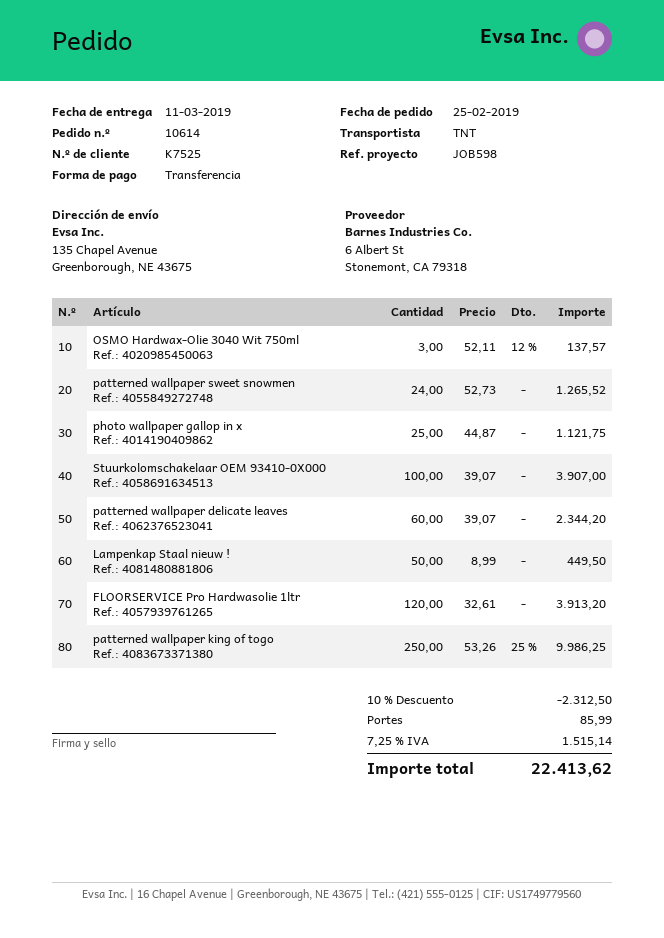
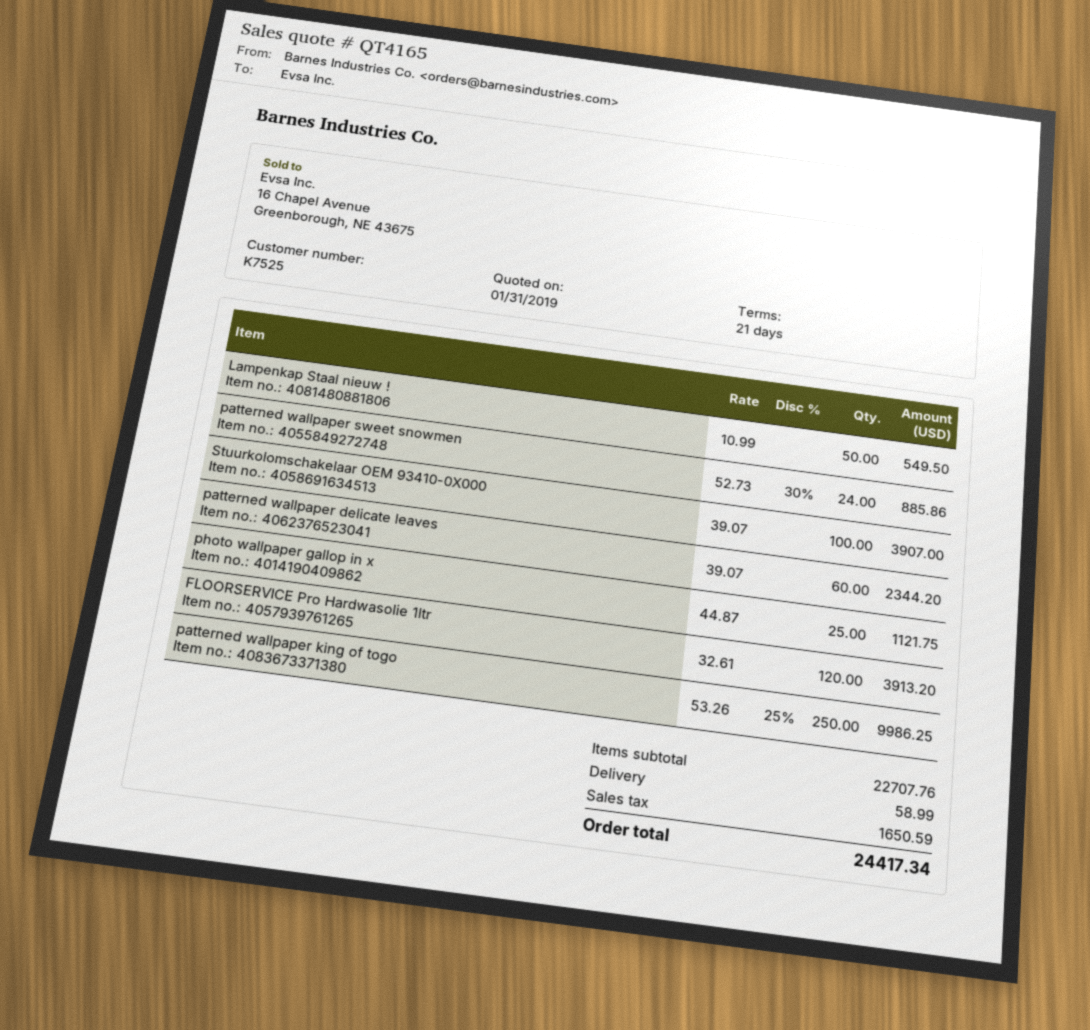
OSMO Hardwax-Olie 3040 Wit 750ml: 3 x 52.11 - 12% = 137.57 -> none
patterned wallpaper sweet snowmen: 24 x 52.73 = 1265.52 -> 24 x 52.73 - 30% = 885.86
Lampenkap Staal nieuw !: 50 x 8.99 = 449.50 -> 50 x 10.99 = 549.50
discount: 10% = 2312.50 -> none
shipping: 85.99 -> 58.99
tax: 1515.14 -> 1650.59
total: 22413.62 -> 24417.34

